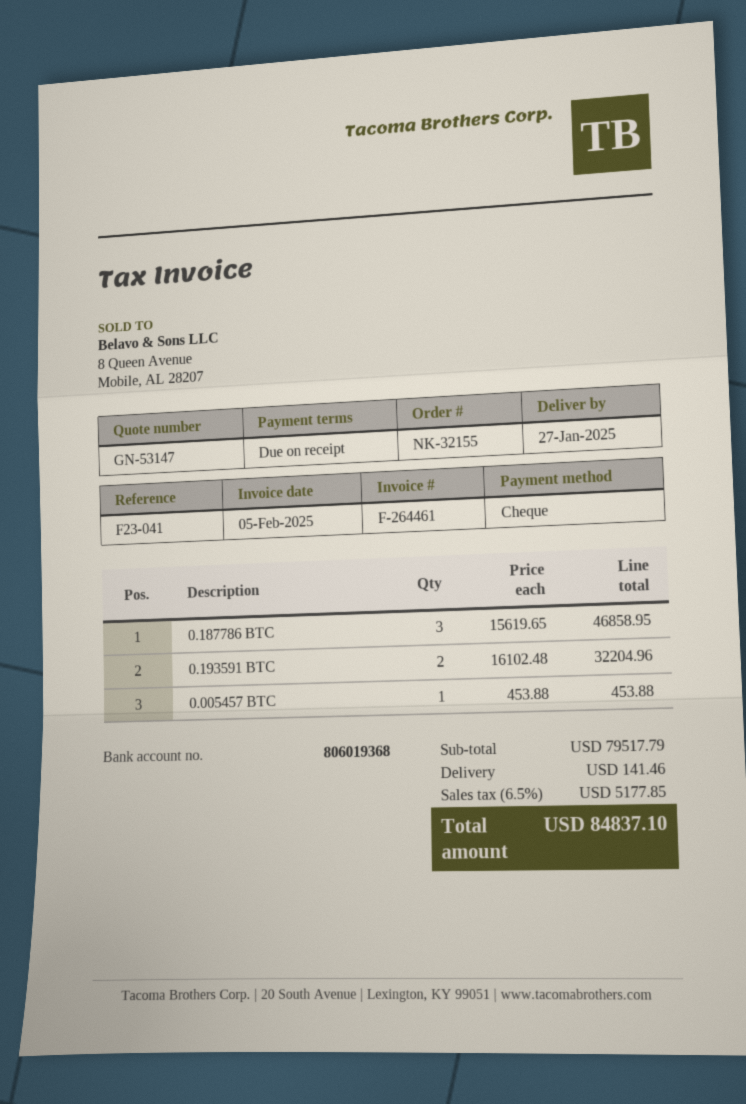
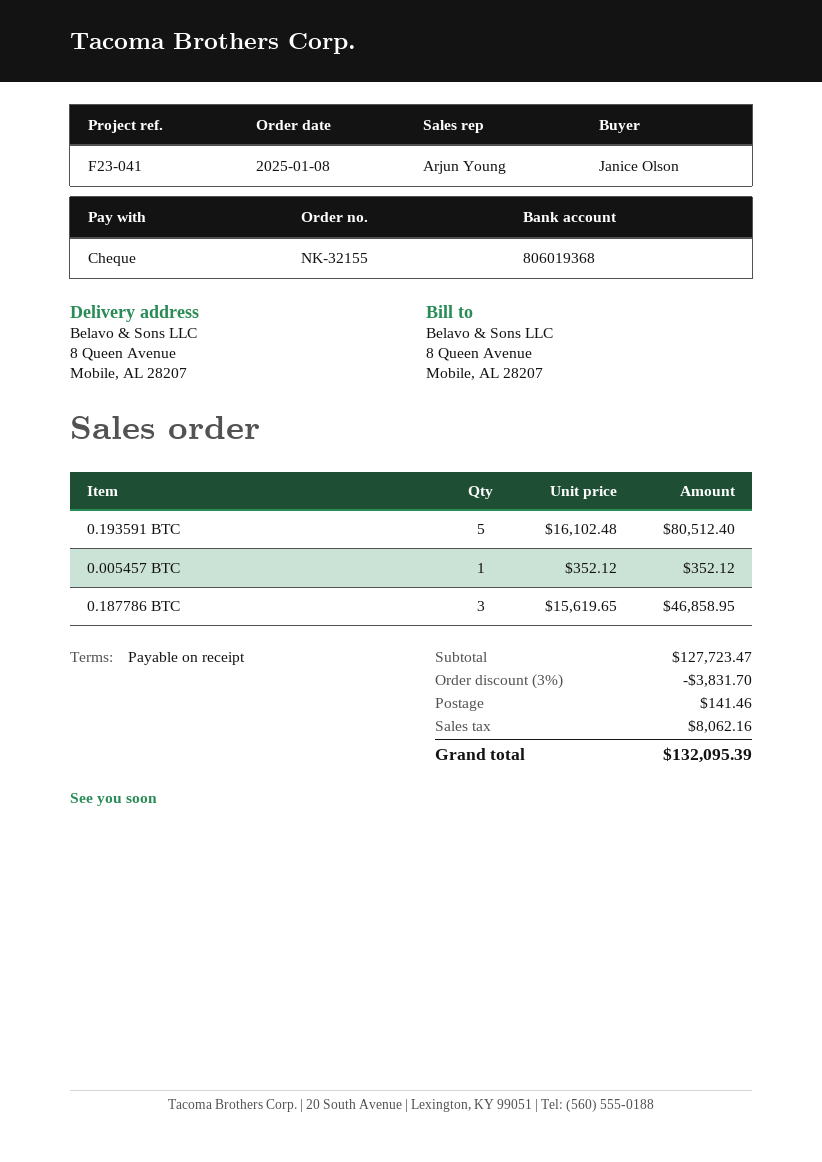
0.193591 BTC: 2 x 16102.48 = 32204.96 -> 5 x 16102.48 = 80512.40
0.005457 BTC: 1 x 453.88 = 453.88 -> 1 x 352.12 = 352.12
subtotal: 79517.79 -> 127723.47
discount: none -> 3% = 3831.70
tax: 5177.85 -> 8062.16
total: 84837.10 -> 132095.39

